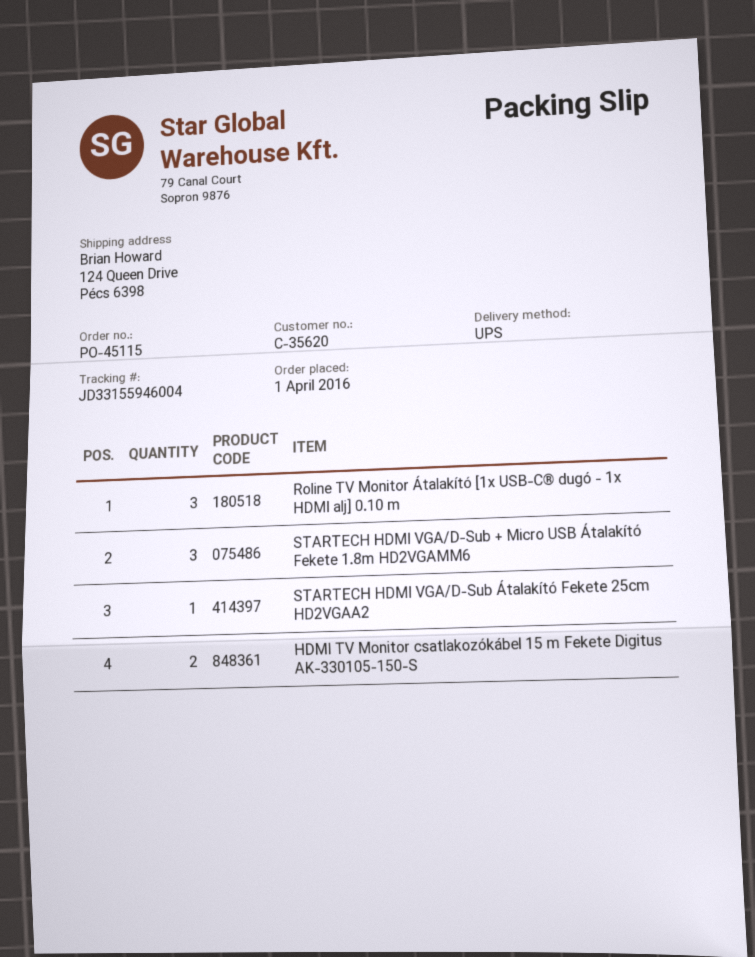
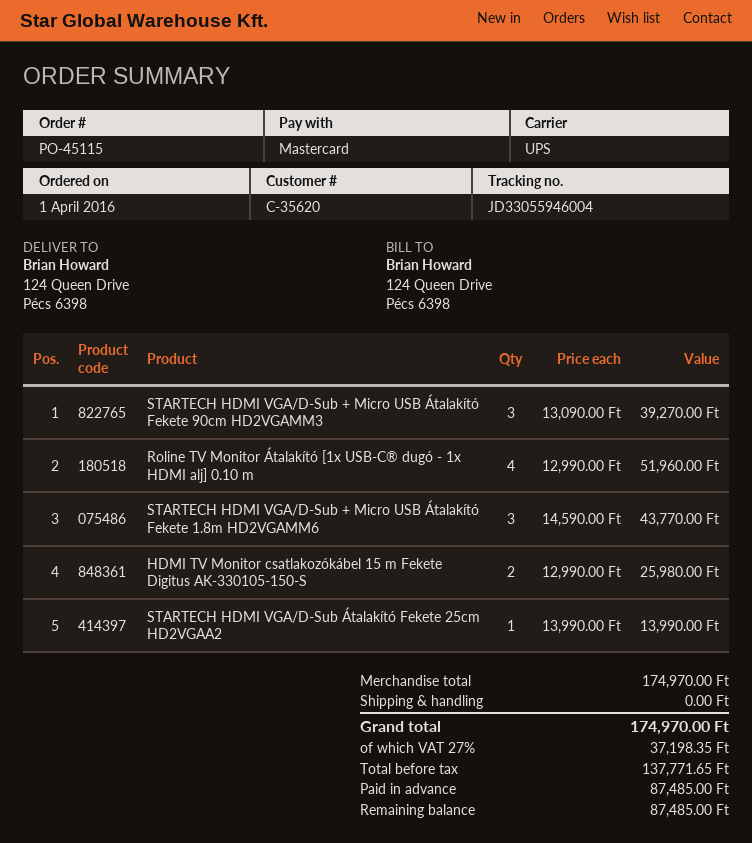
tracking number: JD33155946004 -> JD33055946004
Roline TV Monitor Átalakító [1x USB-C® dugó - 1x HDMI alj] 0.10 m: 3 -> 4
STARTECH HDMI VGA/D-Sub + Micro USB Átalakító Fekete 90cm HD2VGAMM3: none -> 3

